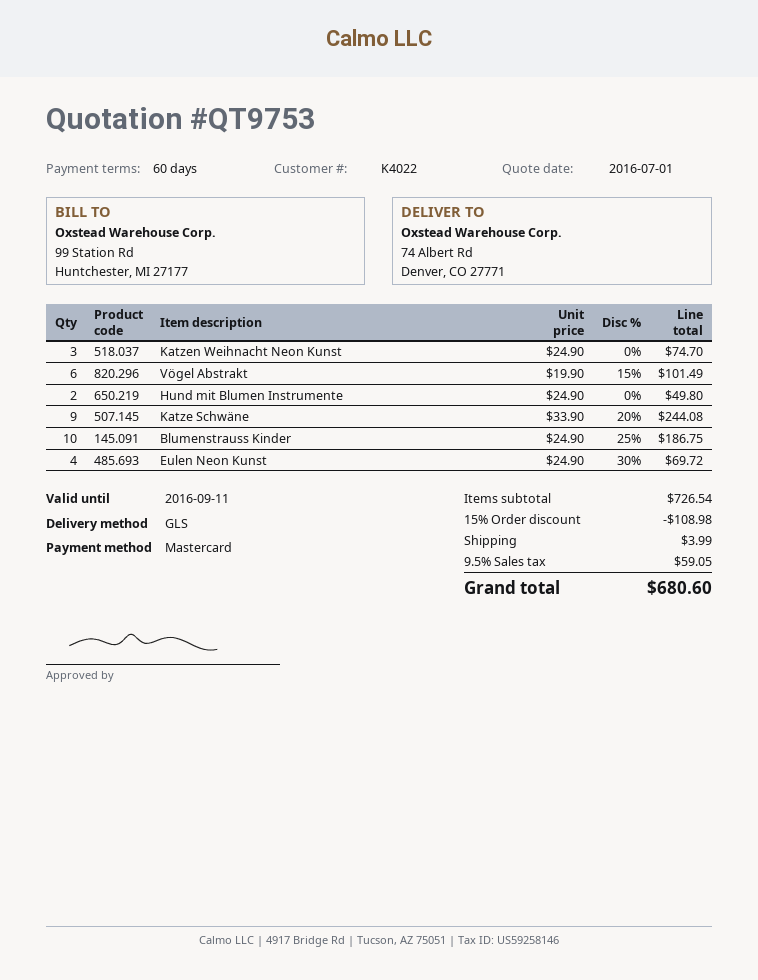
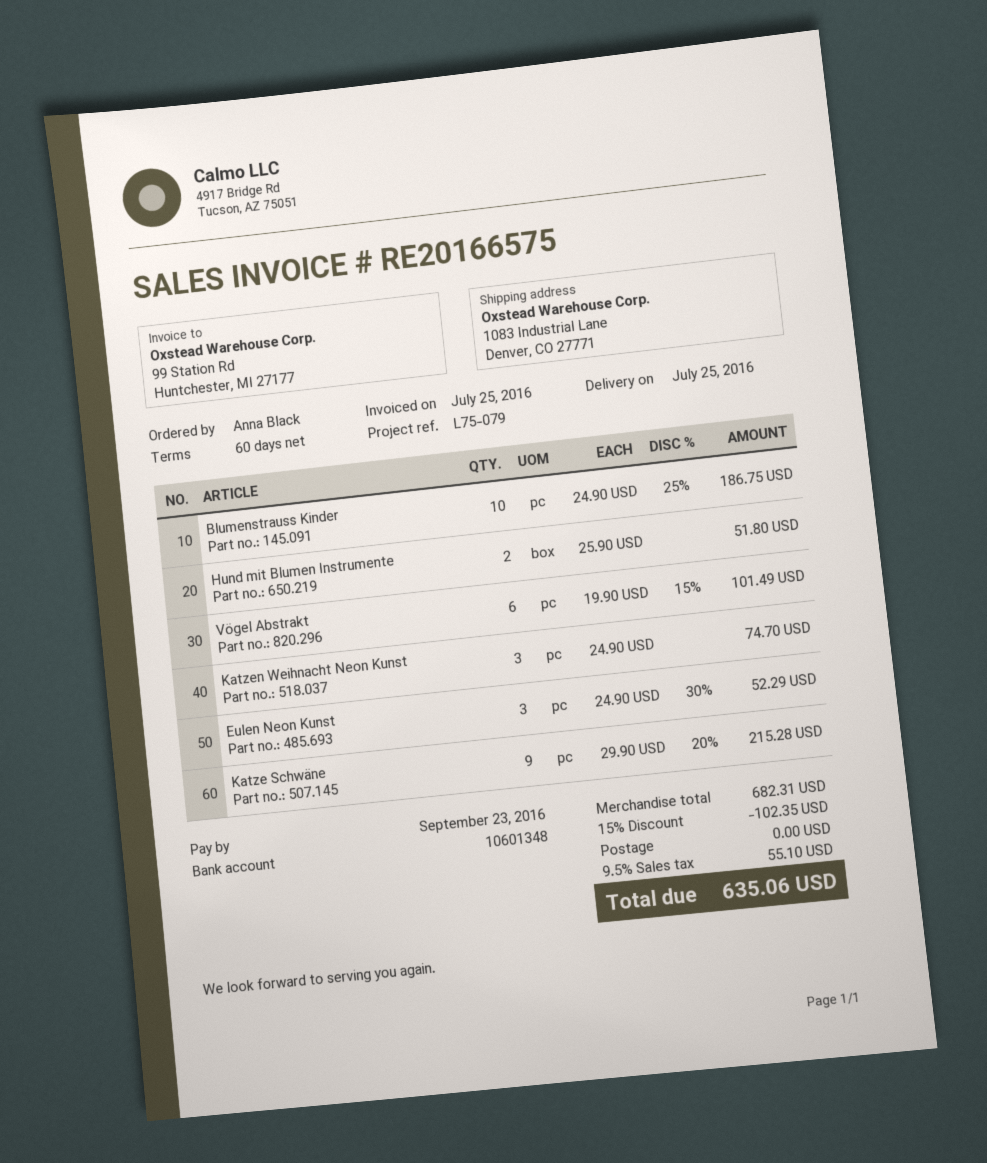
ship to: 74 Albert Rd, Denver, CO 27771 -> 1083 Industrial Lane, Denver, CO 27771
Hund mit Blumen Instrumente: 2 x 24.90 = 49.80 -> 2 x 25.90 = 51.80
Katze Schwäne: 9 x 33.90 - 20% = 244.08 -> 9 x 29.90 - 20% = 215.28
Eulen Neon Kunst: 4 x 24.90 - 30% = 69.72 -> 3 x 24.90 - 30% = 52.29
subtotal: 726.54 -> 682.31
discount: 15% = 108.98 -> 15% = 102.35
shipping: 3.99 -> 0.00
tax: 9.5% = 59.05 -> 9.5% = 55.10
total: 680.60 -> 635.06

